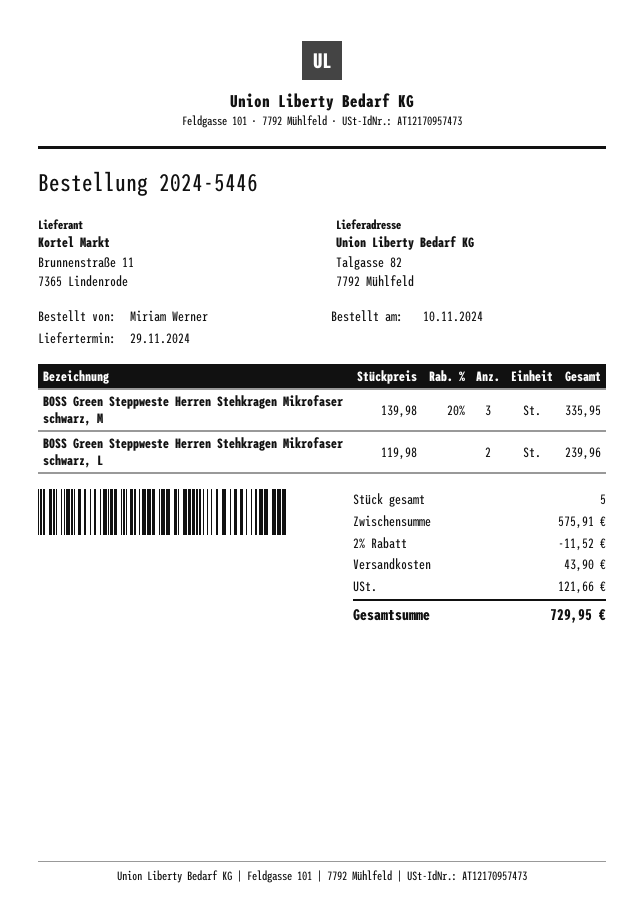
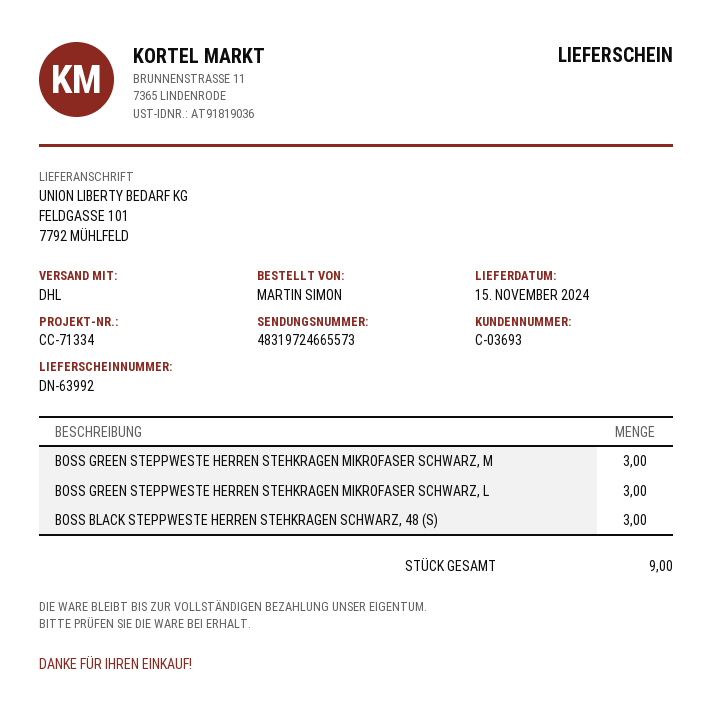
delivery date: 2024-11-29 -> 2024-11-15
ordered by: Miriam Werner -> MARTIN SIMON
ship to: Talgasse 82, 7792 Mühlfeld -> FELDGASSE 101, 7792 MÜHLFELD
BOSS Green Steppweste Herren Stehkragen Mikrofaser schwarz, L: 2 -> 3
BOSS BLACK STEPPWESTE HERREN STEHKRAGEN SCHWARZ, 48 (S): none -> 3
total quantity: 5 -> 9

